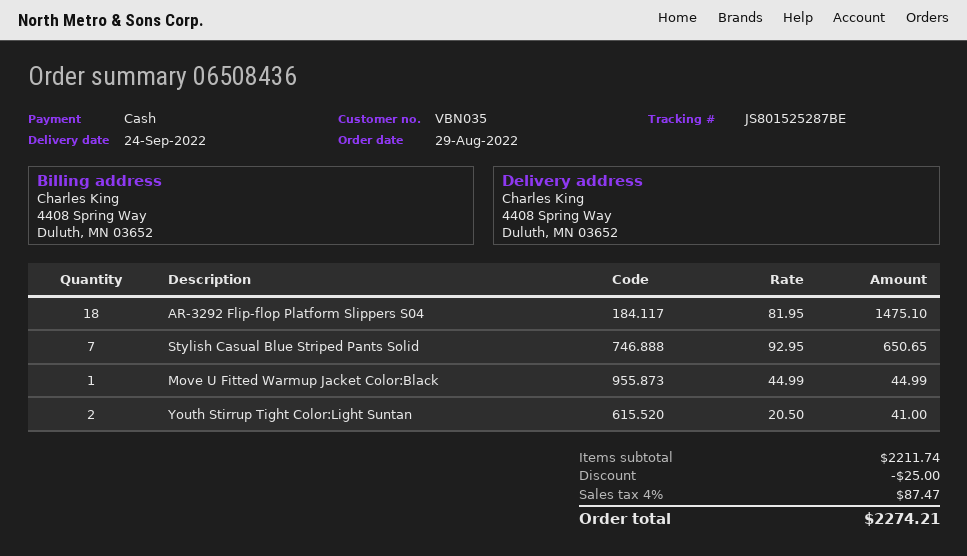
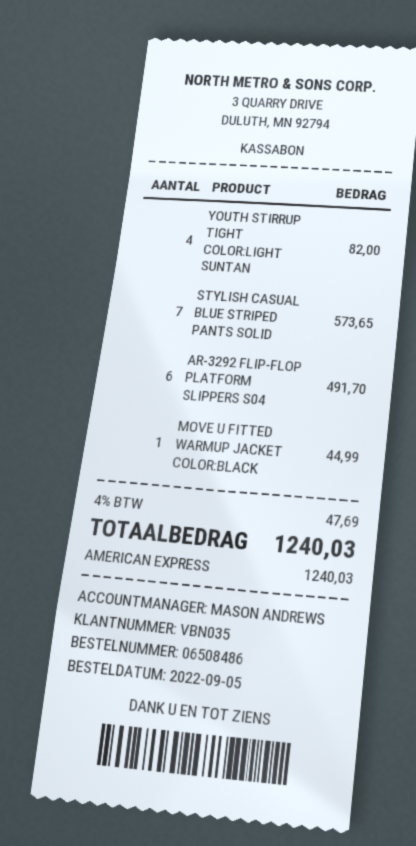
order number: 06508436 -> 06508486
order date: 2022-08-29 -> 2022-09-05
payment method: cash -> American Express
AR-3292 Flip-flop Platform Slippers S04: 18 for 1475.10 -> 6 for 491.70
Stylish Casual Blue Striped Pants Solid: 7 for 650.65 -> 7 for 573.65
Youth Stirrup Tight Color:Light Suntan: 2 for 41.00 -> 4 for 82.00
discount: 25.00 -> none
tax: 4% = 87.47 -> 4% = 47.69
total: 2274.21 -> 1240.03

